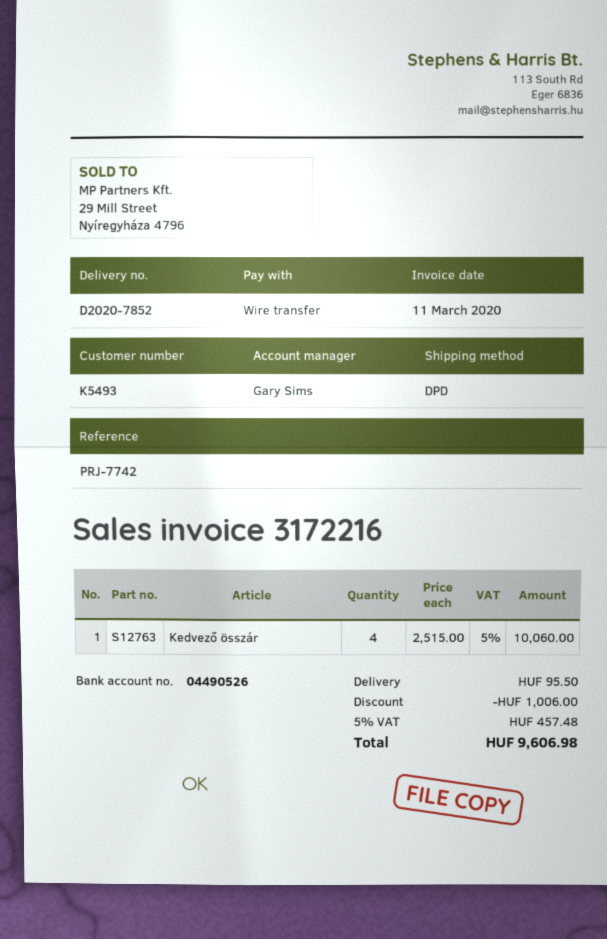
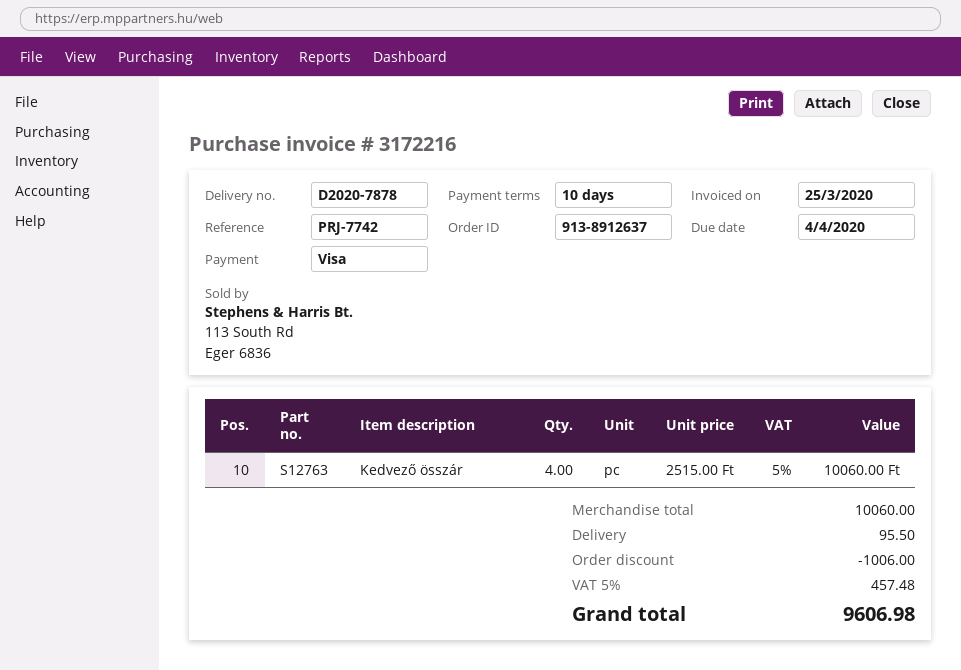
delivery note number: D2020-7852 -> D2020-7878
invoice date: 2020-03-11 -> 2020-03-25
payment method: bank transfer -> Visa

